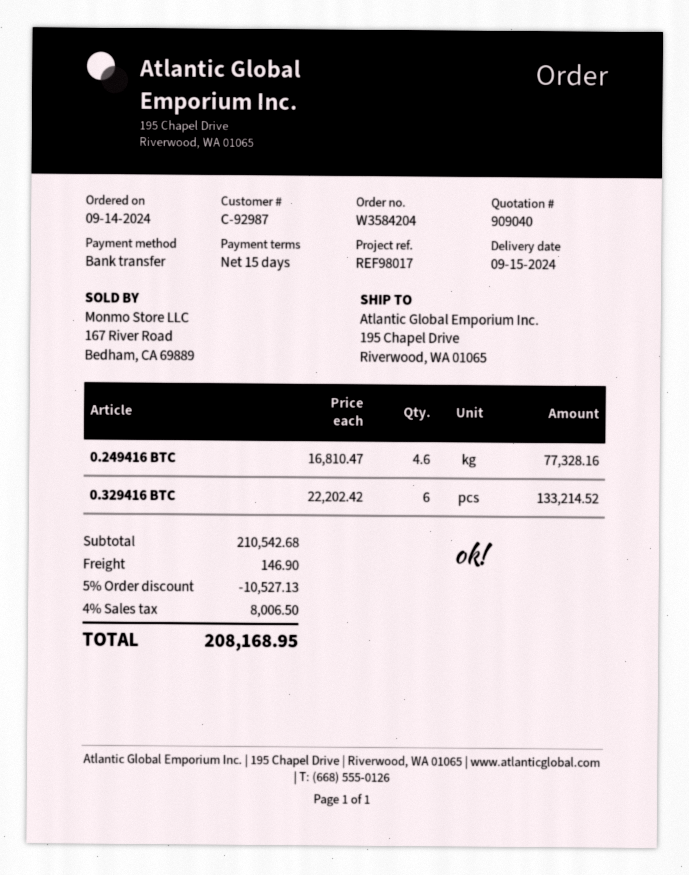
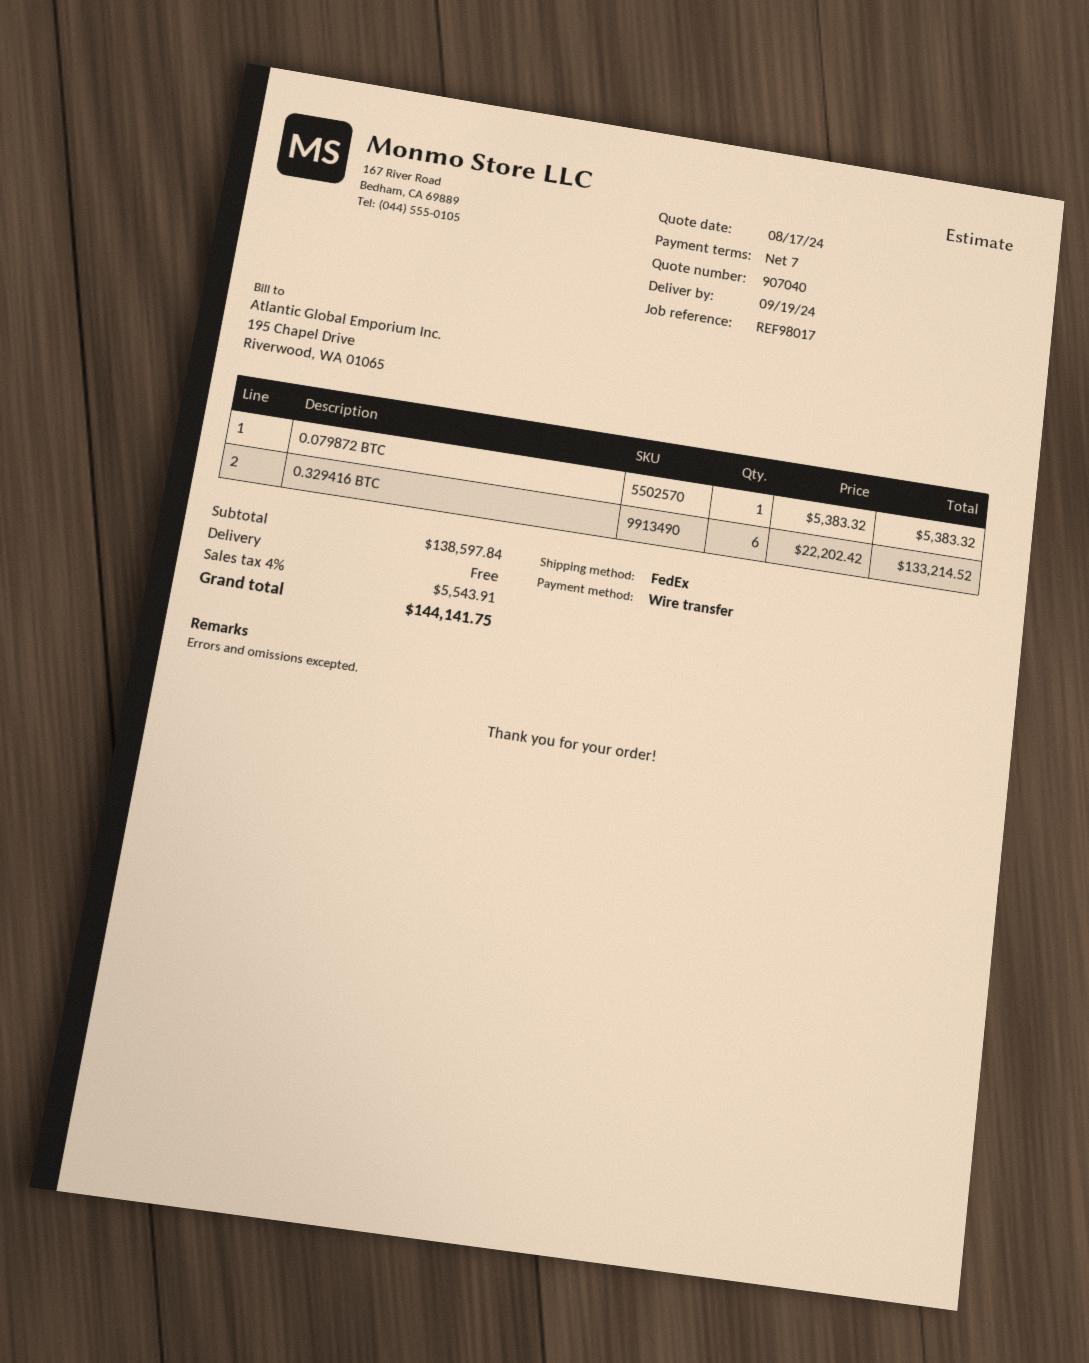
quote number: 909040 -> 907040
delivery date: 2024-09-15 -> 2024-09-19
payment terms: 15 days -> 7 days
0.249416 BTC: 4.6 x 16810.47 = 77328.16 -> none
0.079872 BTC: none -> 1 x 5383.32 = 5383.32
subtotal: 210542.68 -> 138597.84
discount: 5% = 10527.13 -> none
shipping: 146.90 -> 0.00
tax: 4% = 8006.50 -> 4% = 5543.91
total: 208168.95 -> 144141.75

